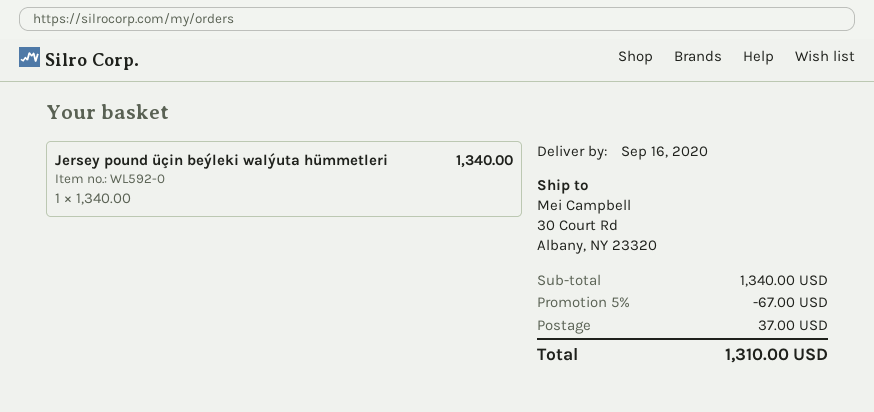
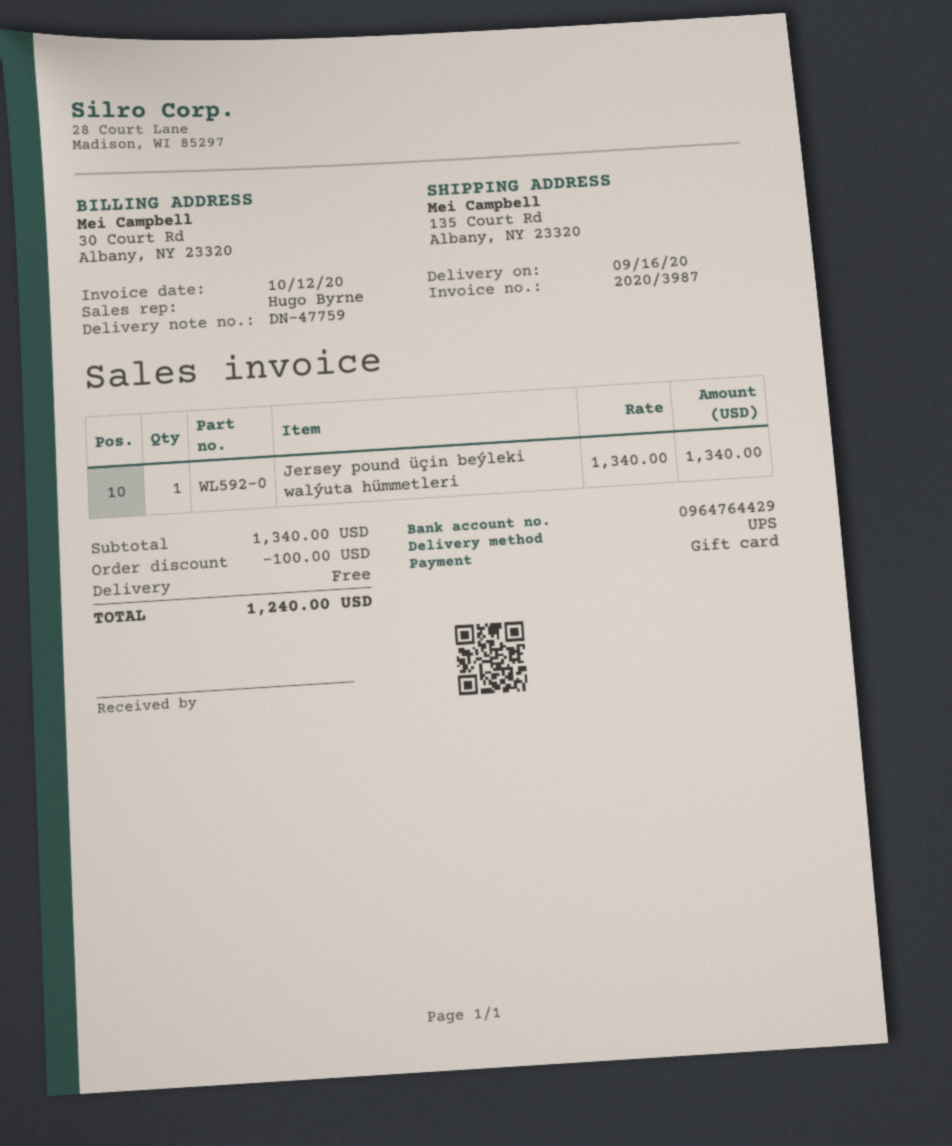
ship to: 30 Court Rd, Albany, NY 23320 -> 135 Court Rd, Albany, NY 23320
discount: 67.00 -> 100.00
shipping: 37.00 -> 0.00
total: 1310.00 -> 1240.00

